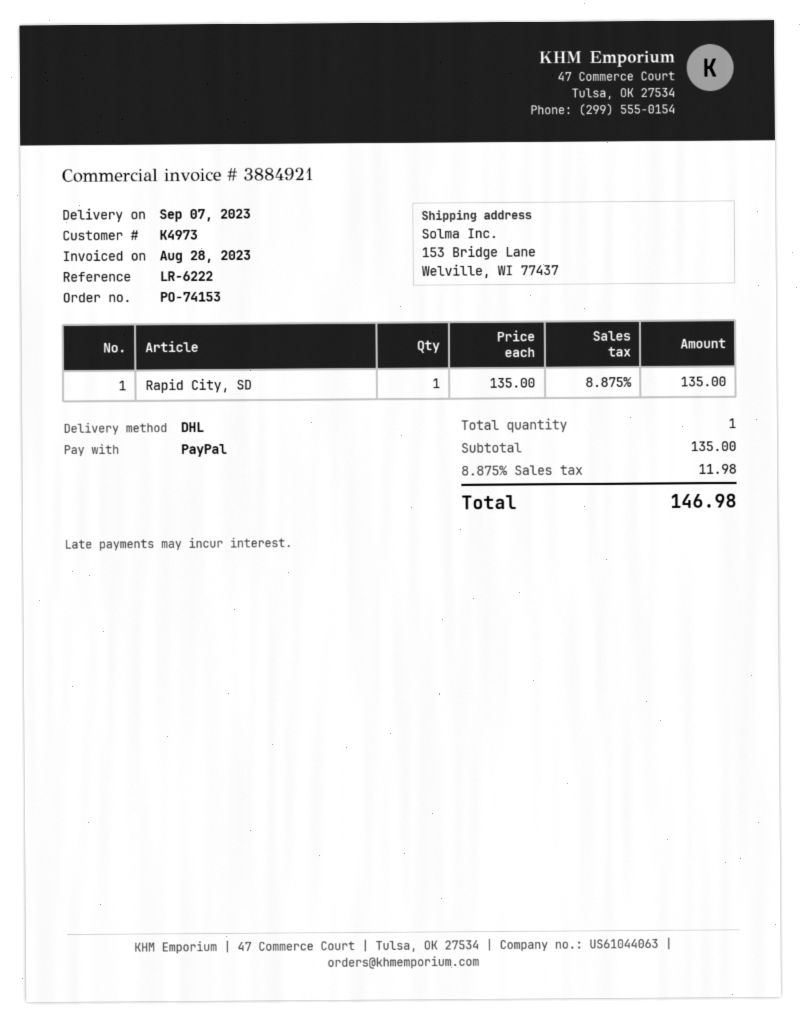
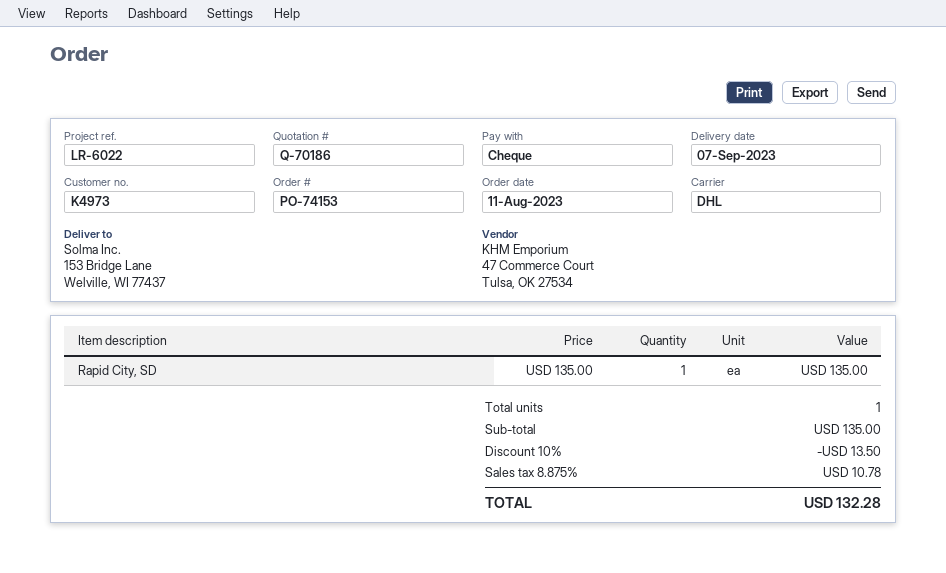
reference: LR-6222 -> LR-6022
payment method: PayPal -> cheque
discount: none -> 10% = 13.50
tax: 8.875% = 11.98 -> 8.875% = 10.78
total: 146.98 -> 132.28

